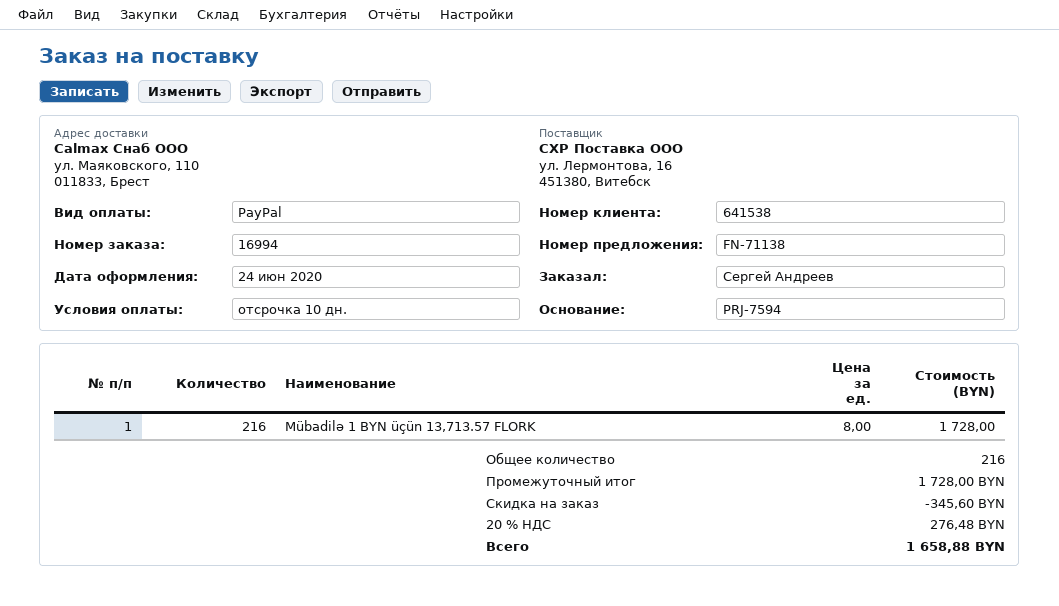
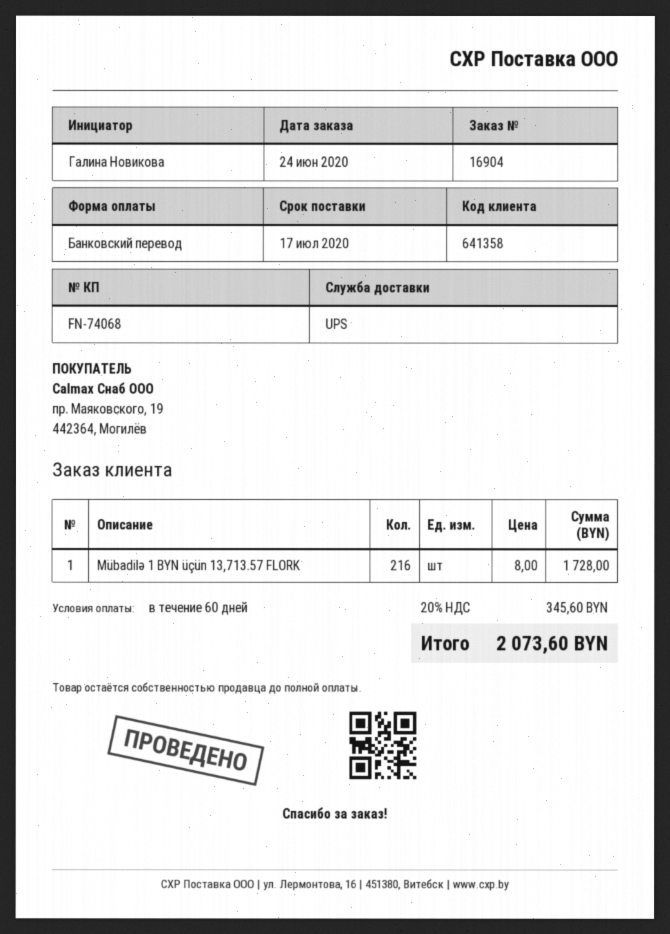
quote number: FN-71138 -> FN-74068
order number: 16994 -> 16904
payment terms: 10 days -> 60 days
customer number: 641538 -> 641358
ordered by: Сергей Андреев -> Галина Новикова
payment method: PayPal -> bank transfer
discount: 345.60 -> none
tax: 20% = 276.48 -> 20% = 345.60
total: 1658.88 -> 2073.60

